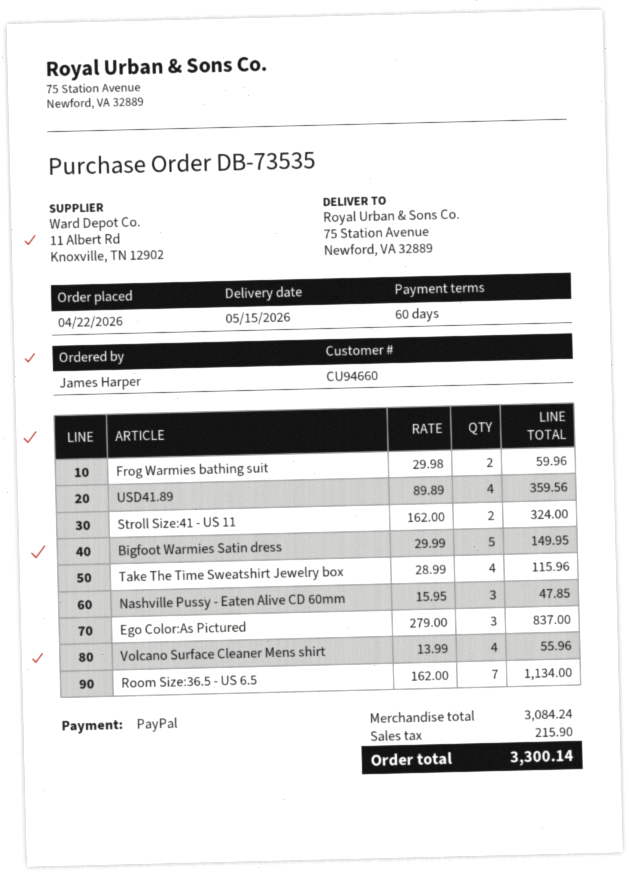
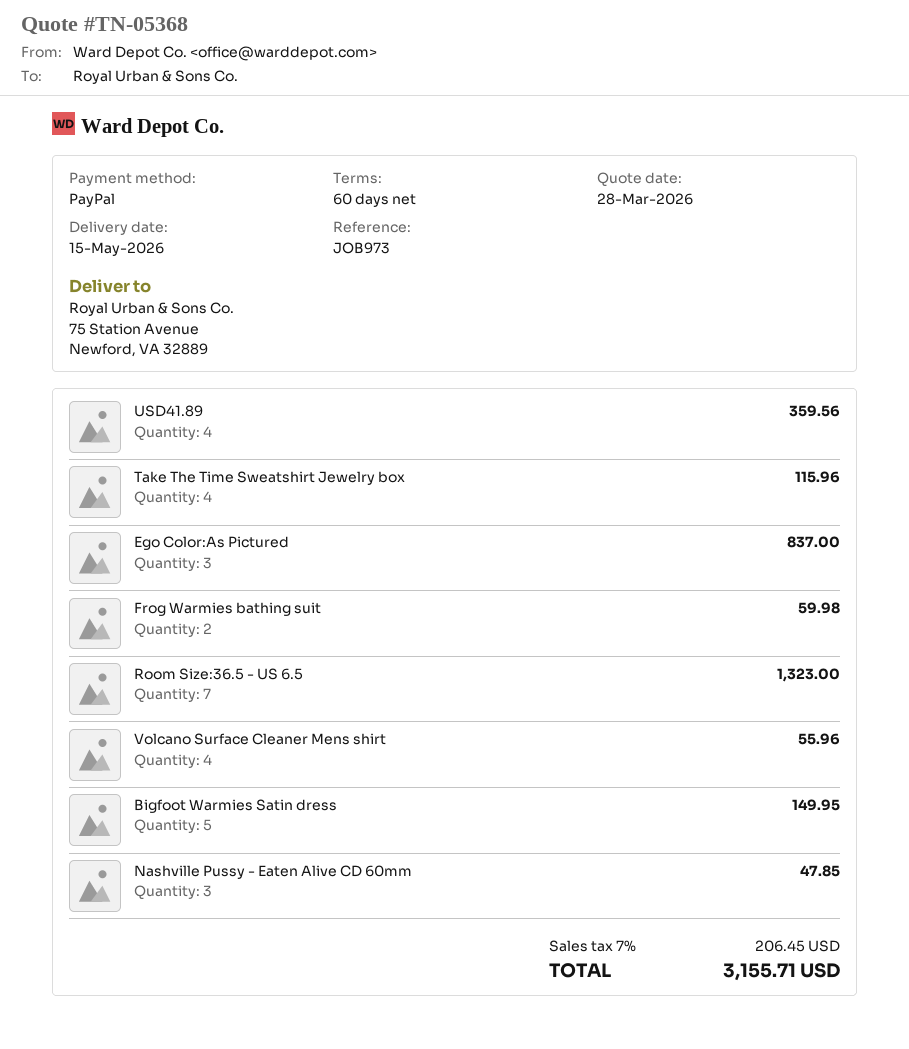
Frog Warmies bathing suit: 2 for 59.96 -> 2 for 59.98
Stroll Size:41 - US 11: 2 for 324.00 -> none
Room Size:36.5 - US 6.5: 7 for 1134.00 -> 7 for 1323.00
tax: 215.90 -> 206.45
total: 3300.14 -> 3155.71

